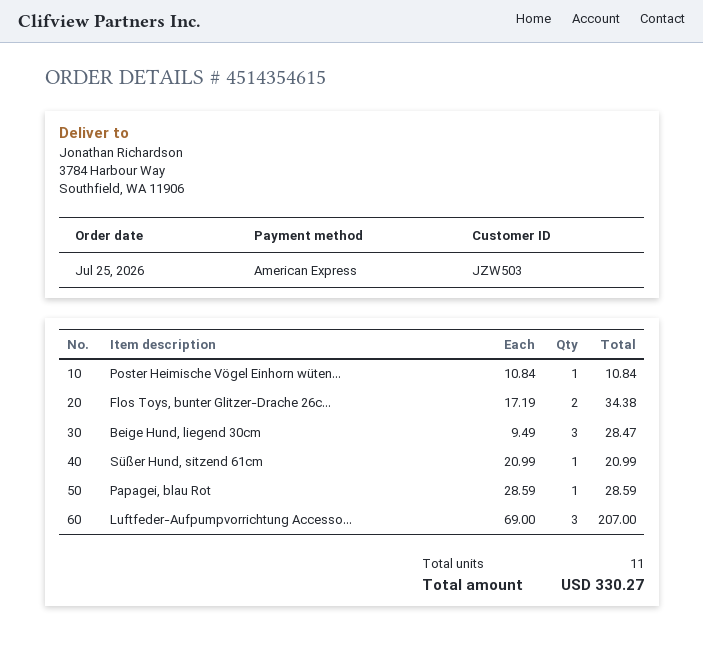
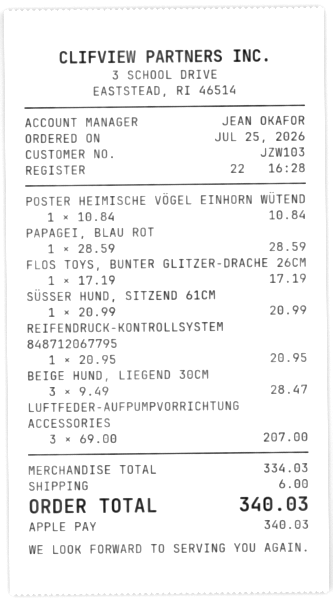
customer number: JZW503 -> JZW103
payment method: American Express -> Apple Pay
Flos Toys, bunter Glitzer-Drache 26c...: 2 x 17.19 = 34.38 -> 1 x 17.19 = 17.19
REIFENDRUCK-KONTROLLSYSTEM 848712067795: none -> 1 x 20.95 = 20.95
shipping: none -> 6.00
total: 330.27 -> 340.03

